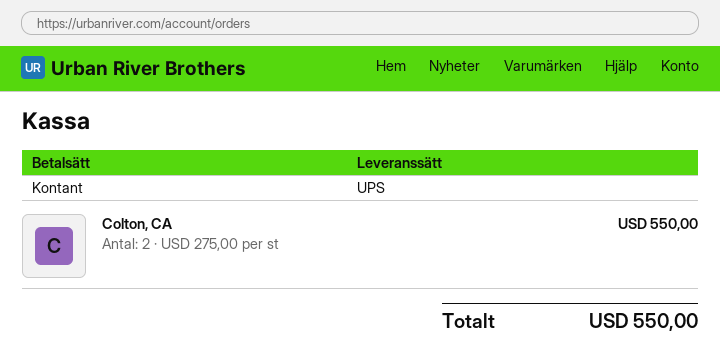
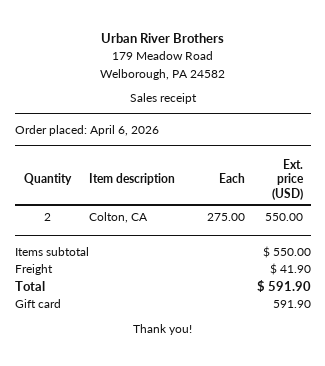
payment method: cash -> gift card
shipping: none -> 41.90
total: 550.00 -> 591.90

